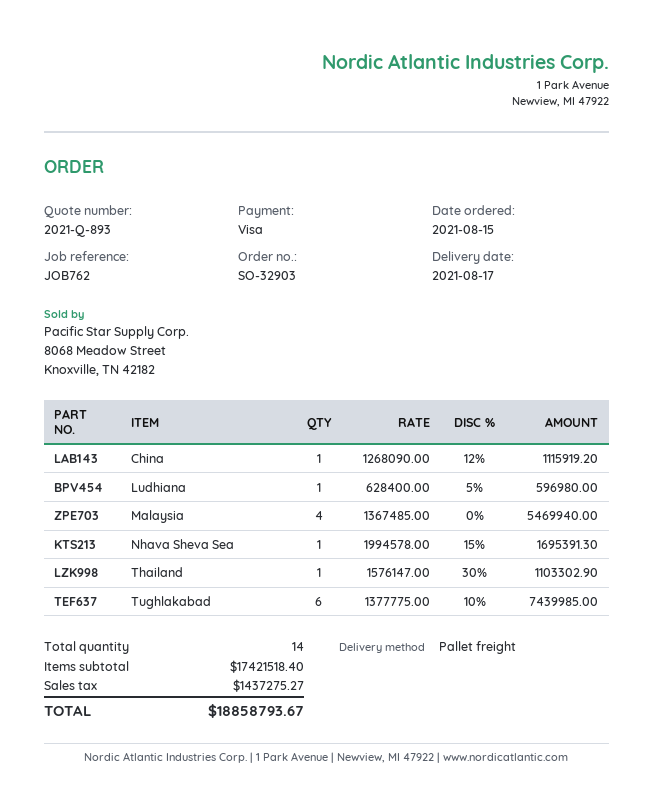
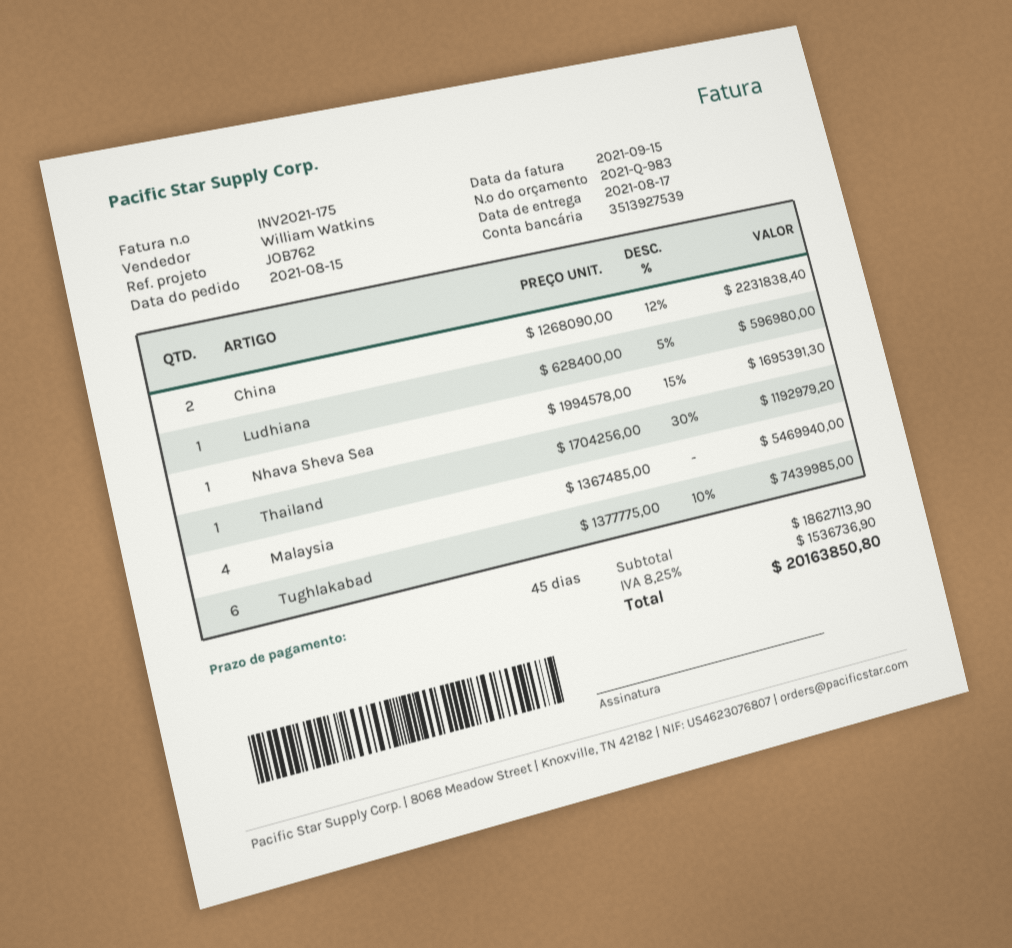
quote number: 2021-Q-893 -> 2021-Q-983
China: 1 x 1268090.00 - 12% = 1115919.20 -> 2 x 1268090.00 - 12% = 2231838.40
Thailand: 1 x 1576147.00 - 30% = 1103302.90 -> 1 x 1704256.00 - 30% = 1192979.20
subtotal: 17421518.40 -> 18627113.90
tax: 1437275.27 -> 1536736.90
total: 18858793.67 -> 20163850.80

